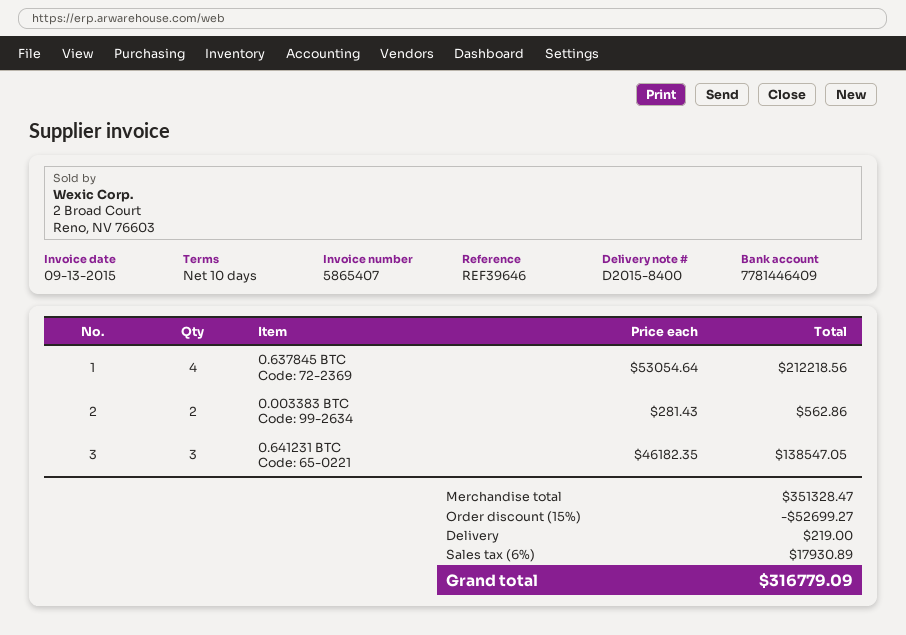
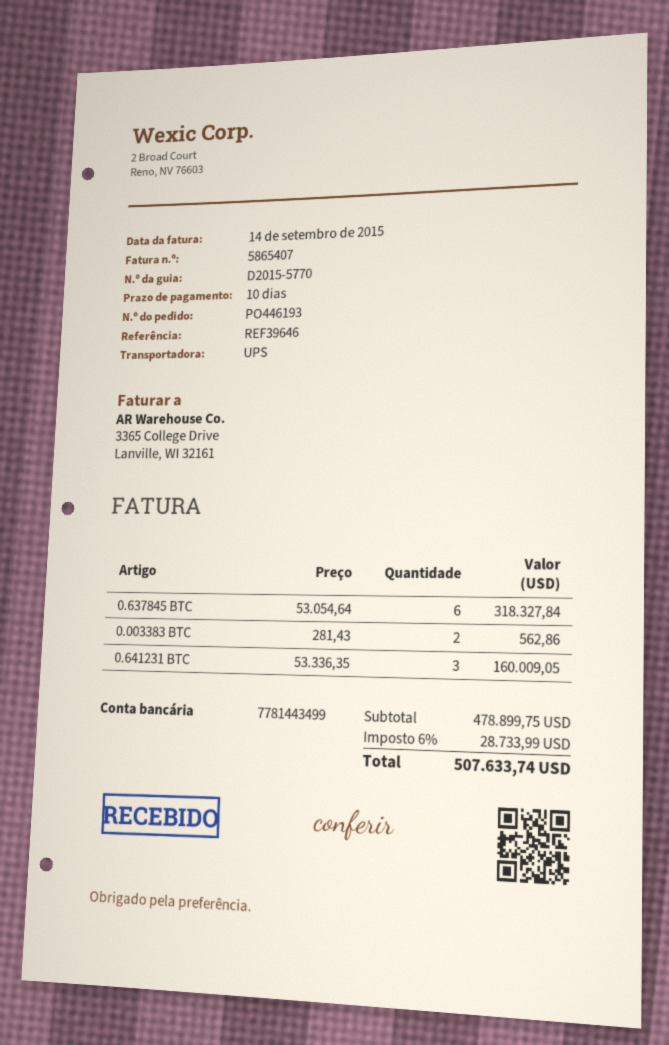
delivery note number: D2015-8400 -> D2015-5770
invoice date: 2015-09-13 -> 2015-09-14
bank account: 7781446409 -> 7781443499
0.637845 BTC: 4 x 53054.64 = 212218.56 -> 6 x 53054.64 = 318327.84
0.641231 BTC: 3 x 46182.35 = 138547.05 -> 3 x 53336.35 = 160009.05
subtotal: 351328.47 -> 478899.75
discount: 15% = 52699.27 -> none
shipping: 219.00 -> none
tax: 6% = 17930.89 -> 6% = 28733.99
total: 316779.09 -> 507633.74

